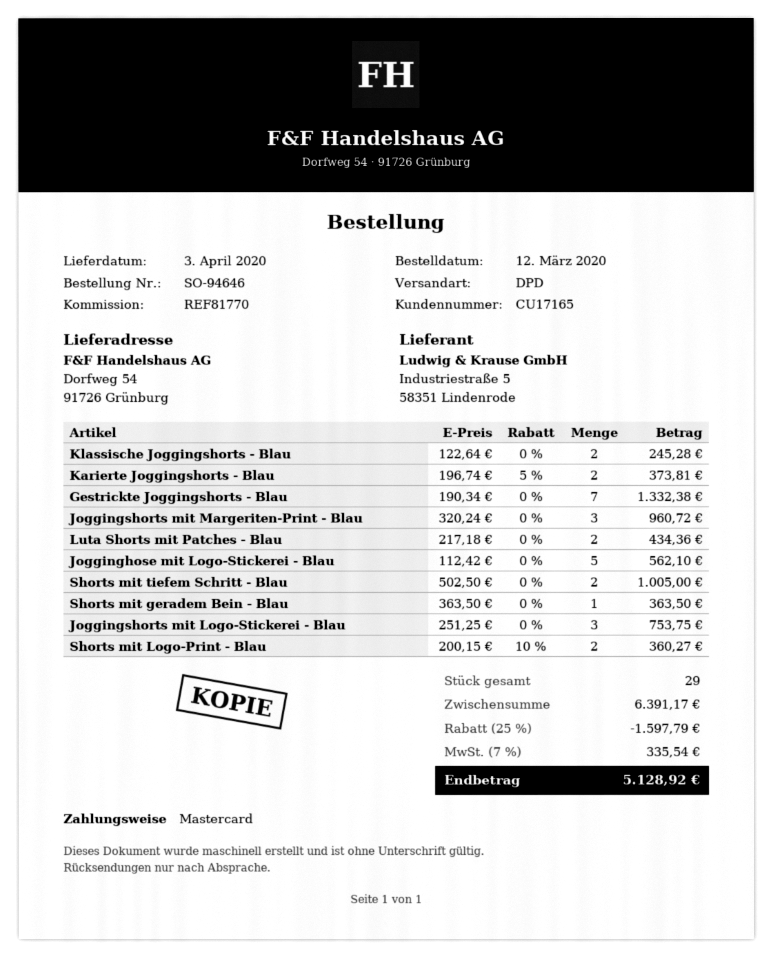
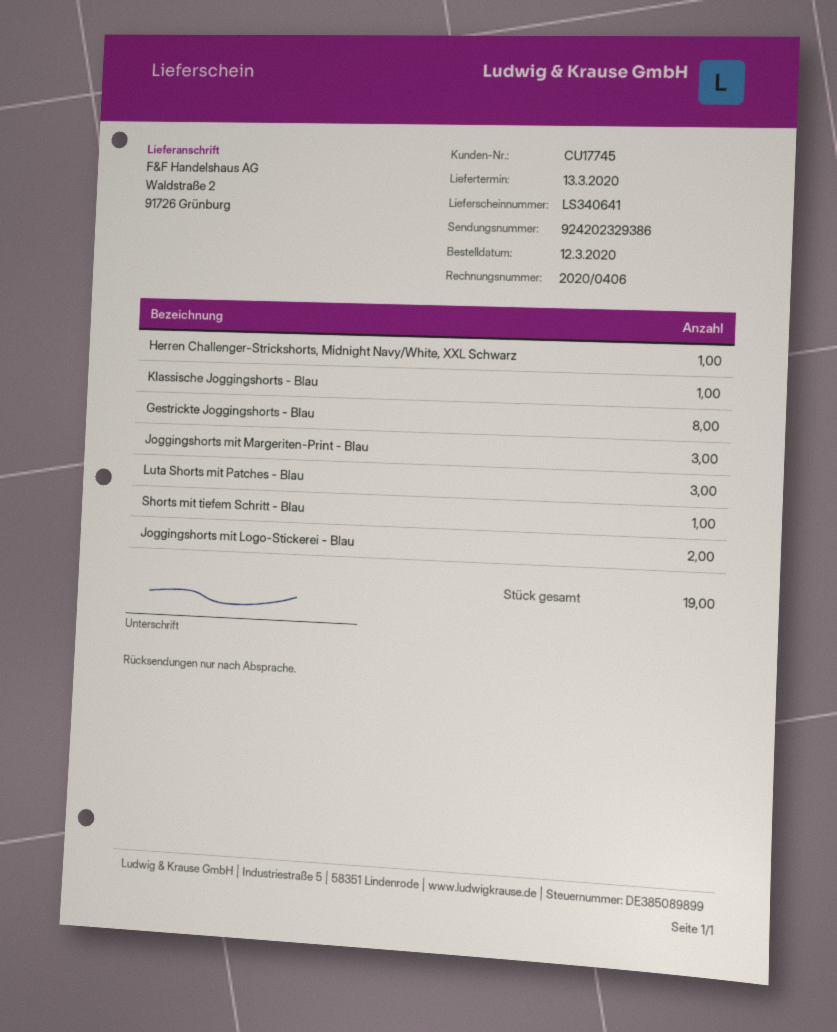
delivery date: 2020-04-03 -> 2020-03-13
customer number: CU17165 -> CU17745
ship to: Dorfweg 54, 91726 Grünburg -> Waldstraße 2, 91726 Grünburg
Klassische Joggingshorts - Blau: 2 -> 1
Karierte Joggingshorts - Blau: 2 -> none
Gestrickte Joggingshorts - Blau: 7 -> 8
Luta Shorts mit Patches - Blau: 2 -> 3
Jogginghose mit Logo-Stickerei - Blau: 5 -> none
Shorts mit tiefem Schritt - Blau: 2 -> 1
Shorts mit geradem Bein - Blau: 1 -> none
Joggingshorts mit Logo-Stickerei - Blau: 3 -> 2
Shorts mit Logo-Print - Blau: 2 -> none
Herren Challenger-Strickshorts, Midnight Navy/White, XXL Schwarz: none -> 1
total quantity: 29 -> 19

